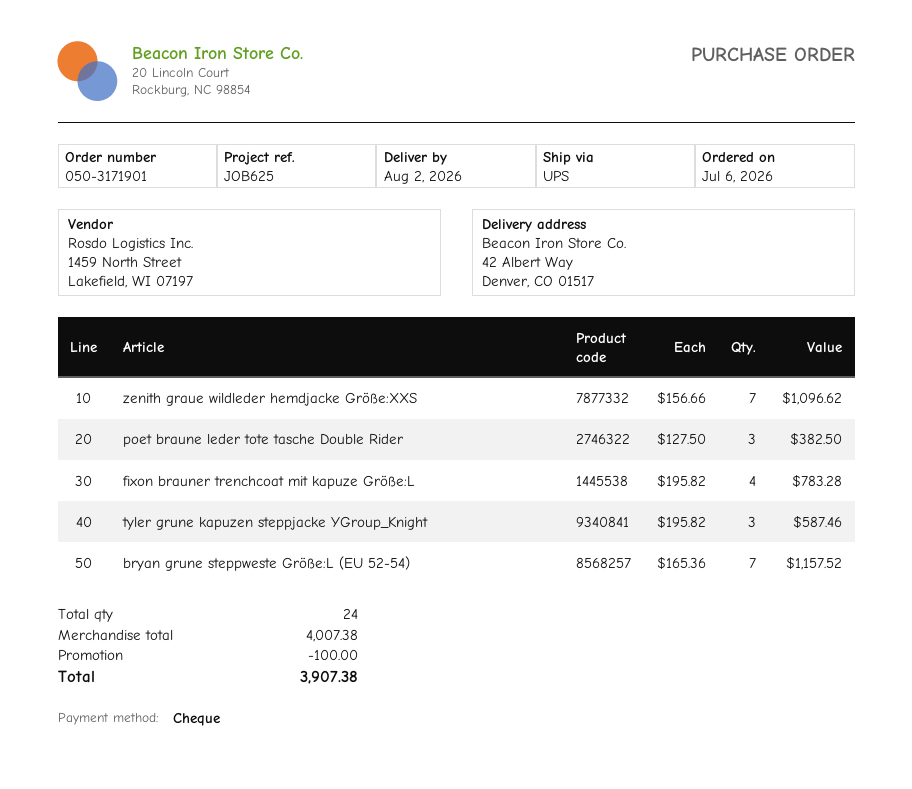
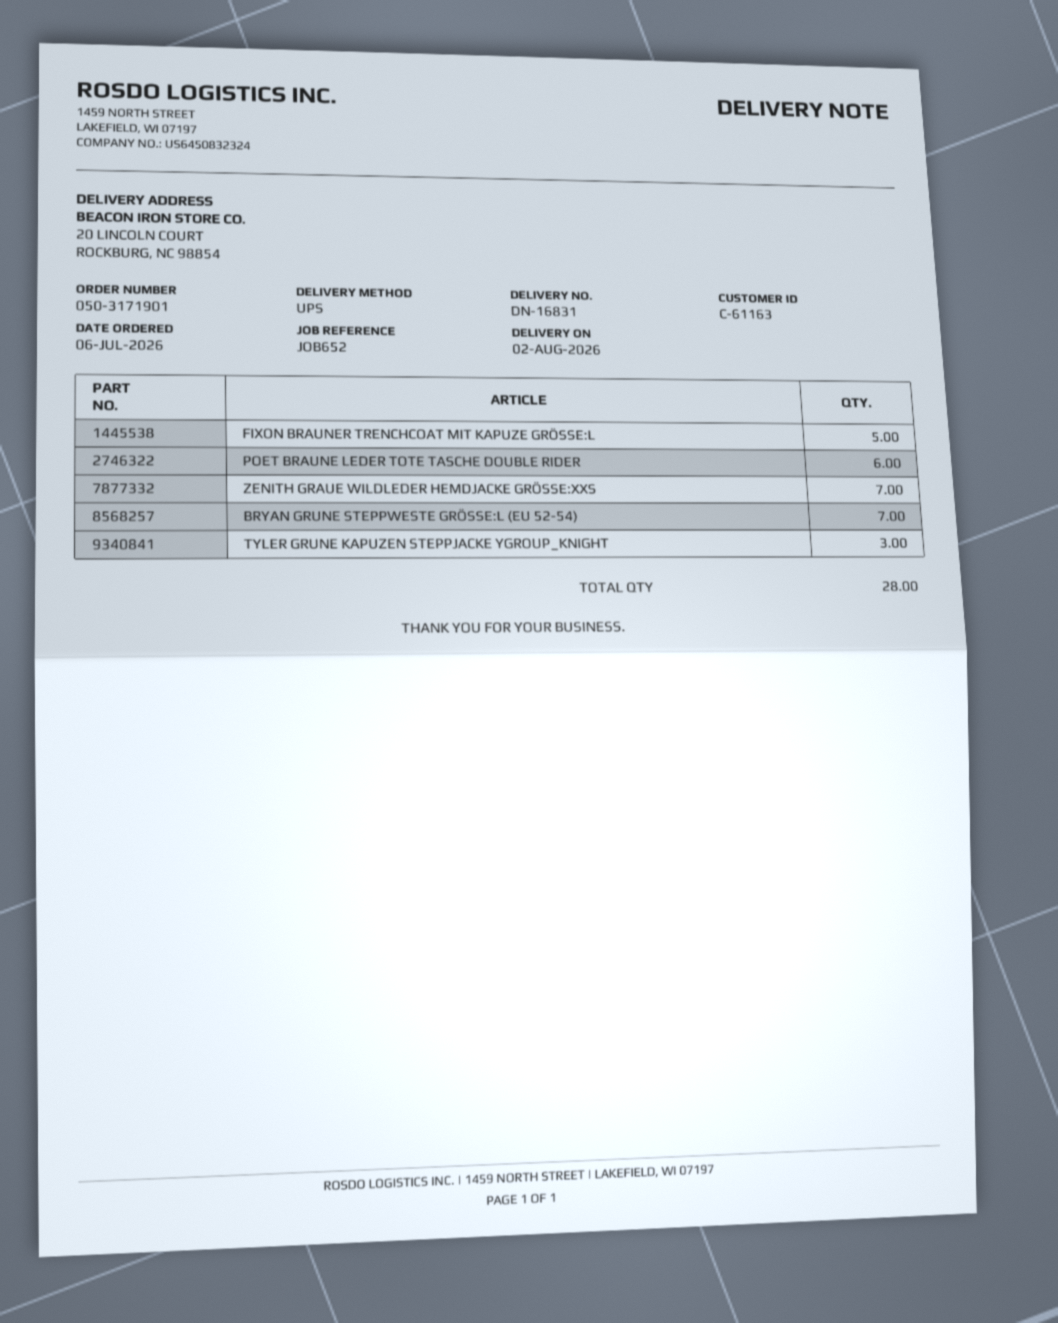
reference: JOB625 -> JOB652
ship to: 42 Albert Way, Denver, CO 01517 -> 20 LINCOLN COURT, ROCKBURG, NC 98854
poet braune leder tote tasche Double Rider: 3 -> 6
fixon brauner trenchcoat mit kapuze Größe:L: 4 -> 5
total quantity: 24 -> 28

